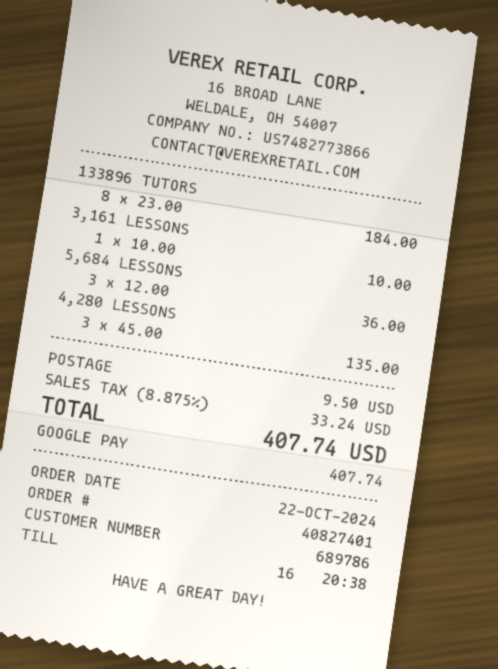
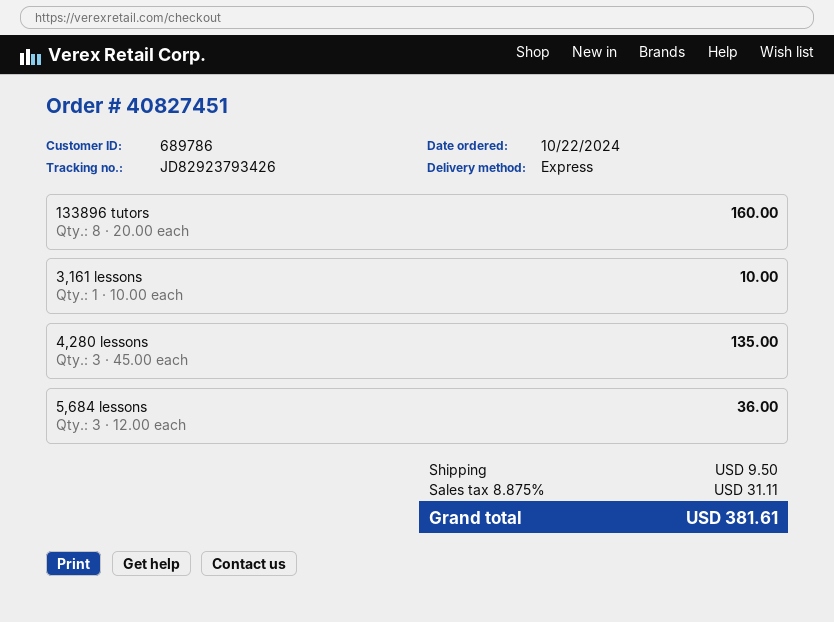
order number: 40827401 -> 40827451
133896 TUTORS: 8 x 23.00 = 184.00 -> 8 x 20.00 = 160.00
tax: 8.875% = 33.24 -> 8.875% = 31.11
total: 407.74 -> 381.61

